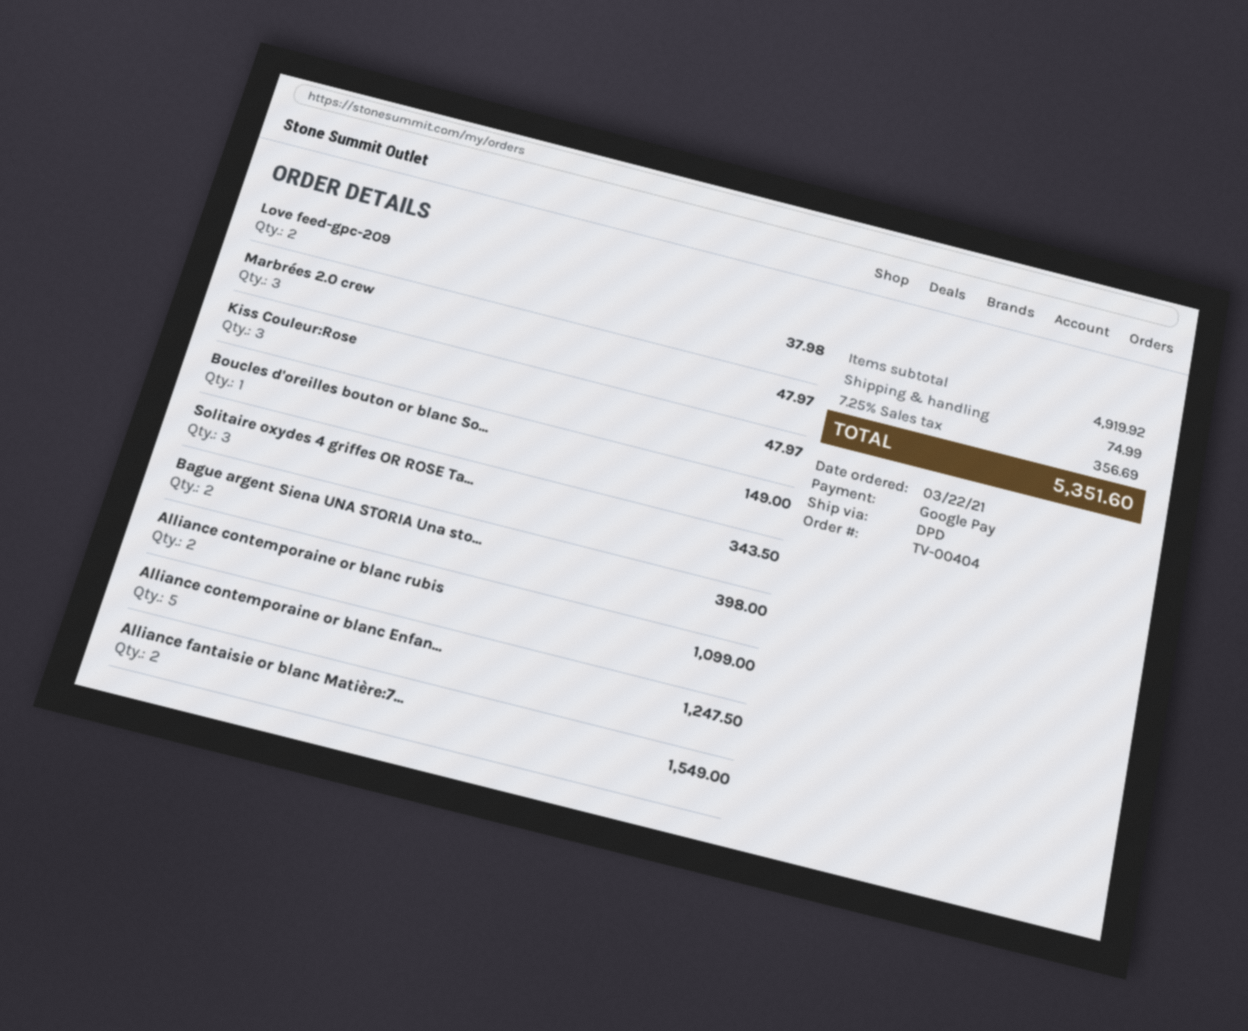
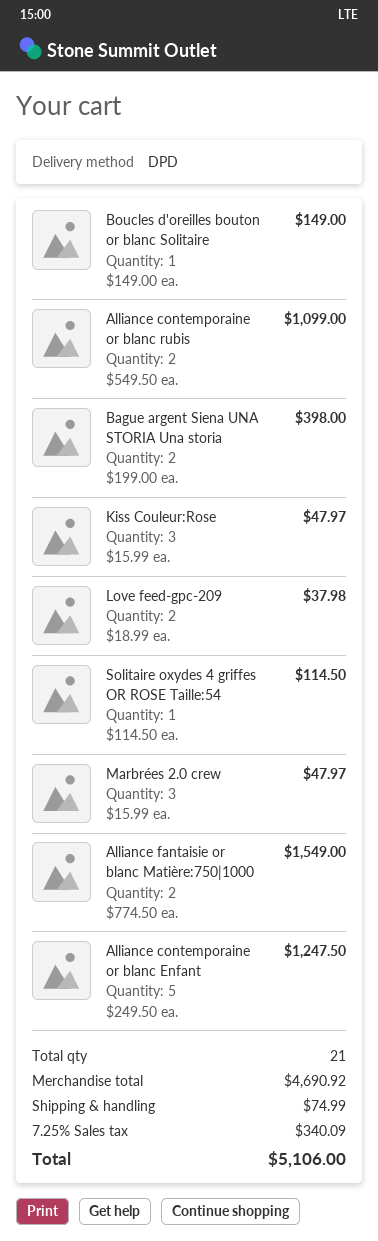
Solitaire oxydes 4 griffes OR ROSE Ta...: 3 for 343.50 -> 1 for 114.50
subtotal: 4919.92 -> 4690.92
tax: 7.25% = 356.69 -> 7.25% = 340.09
total: 5351.60 -> 5106.00

